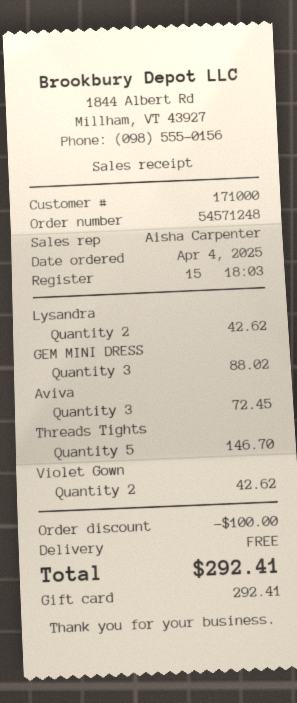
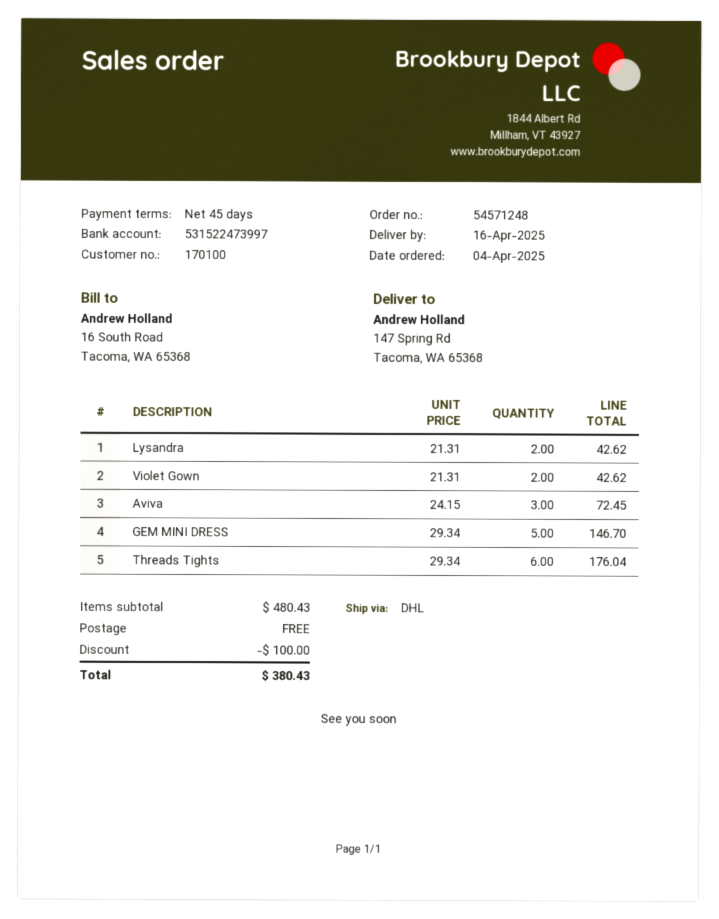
customer number: 171000 -> 170100
GEM MINI DRESS: 3 for 88.02 -> 5 for 146.70
Threads Tights: 5 for 146.70 -> 6 for 176.04
total: 292.41 -> 380.43

